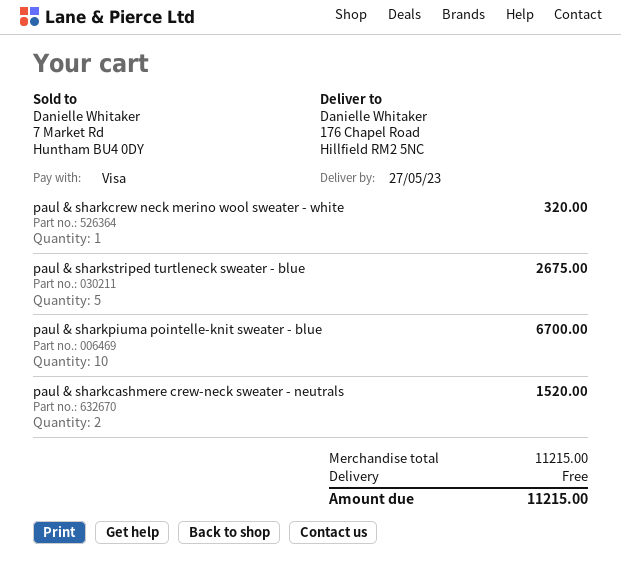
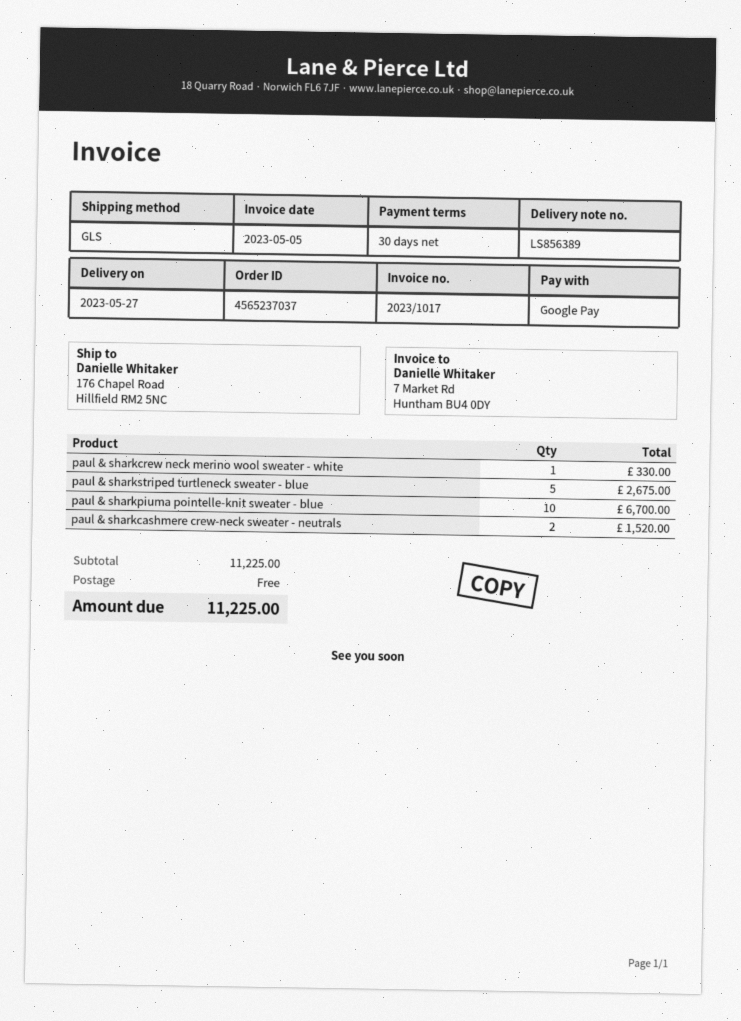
payment method: Visa -> Google Pay
paul & sharkcrew neck merino wool sweater - white: 1 for 320.00 -> 1 for 330.00
subtotal: 11215.00 -> 11225.00
total: 11215.00 -> 11225.00

